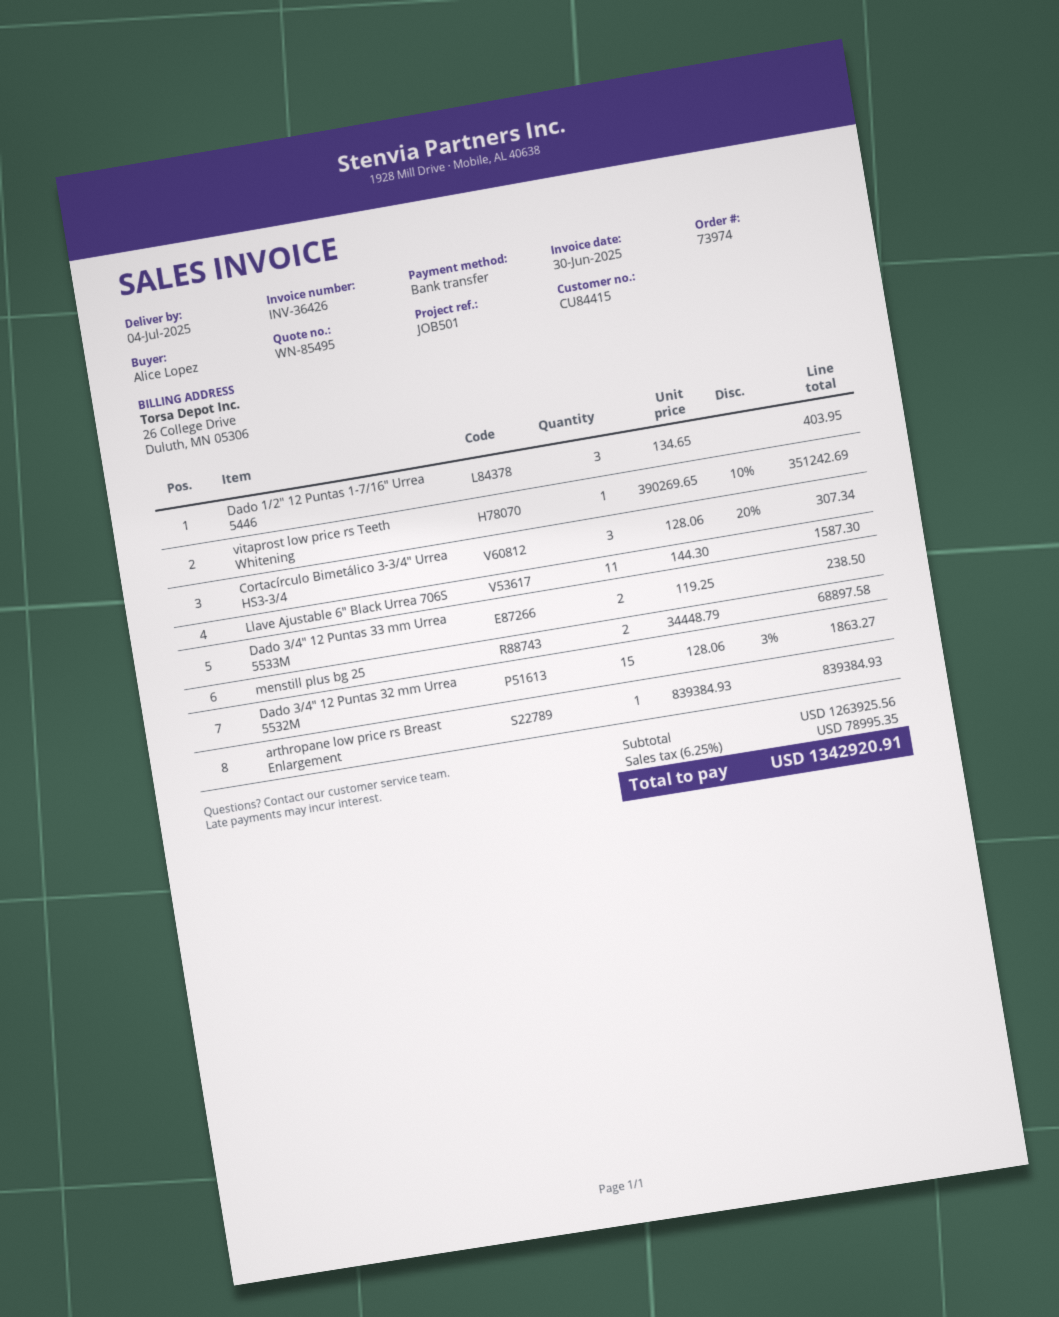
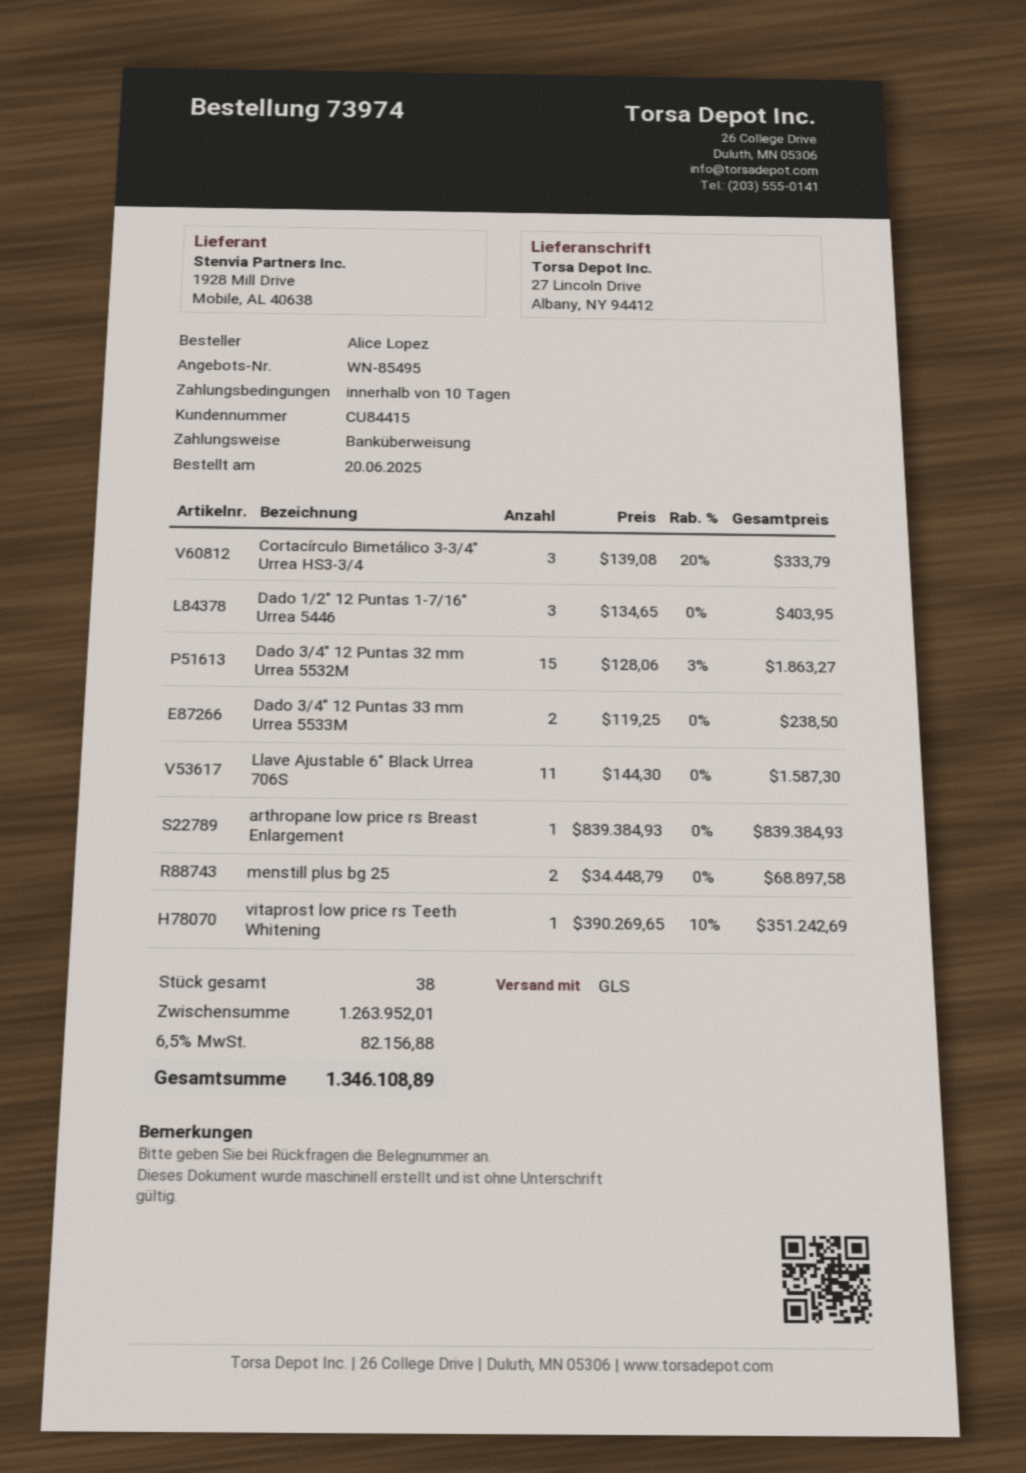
Cortacírculo Bimetálico 3-3/4" Urrea HS3-3/4: 3 x 128.06 - 20% = 307.34 -> 3 x 139.08 - 20% = 333.79
subtotal: 1263925.56 -> 1263952.01
tax: 6.25% = 78995.35 -> 6.5% = 82156.88
total: 1342920.91 -> 1346108.89

